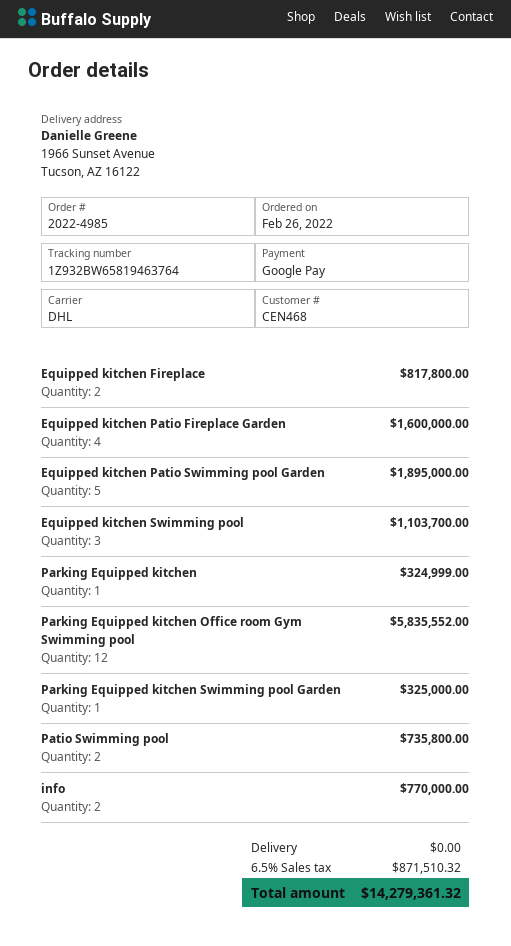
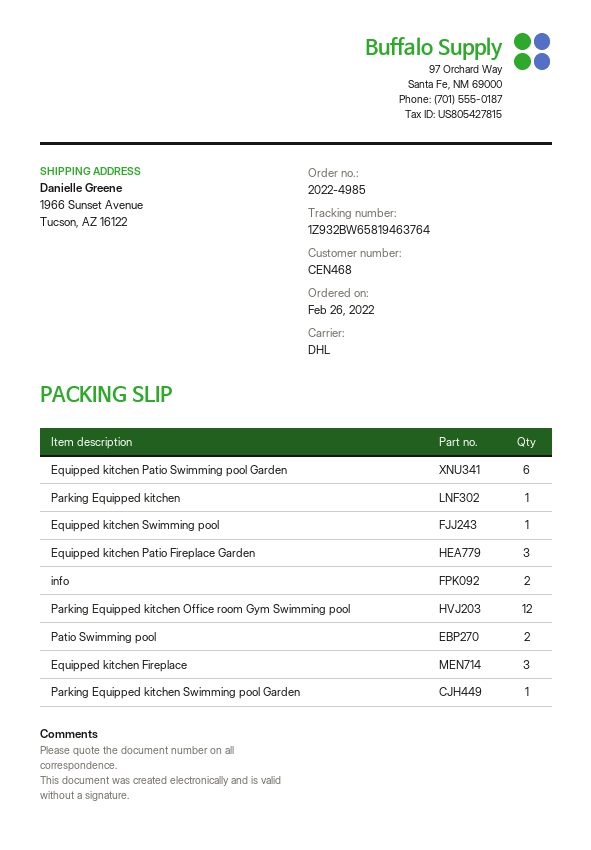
Equipped kitchen Fireplace: 2 -> 3
Equipped kitchen Patio Fireplace Garden: 4 -> 3
Equipped kitchen Patio Swimming pool Garden: 5 -> 6
Equipped kitchen Swimming pool: 3 -> 1

